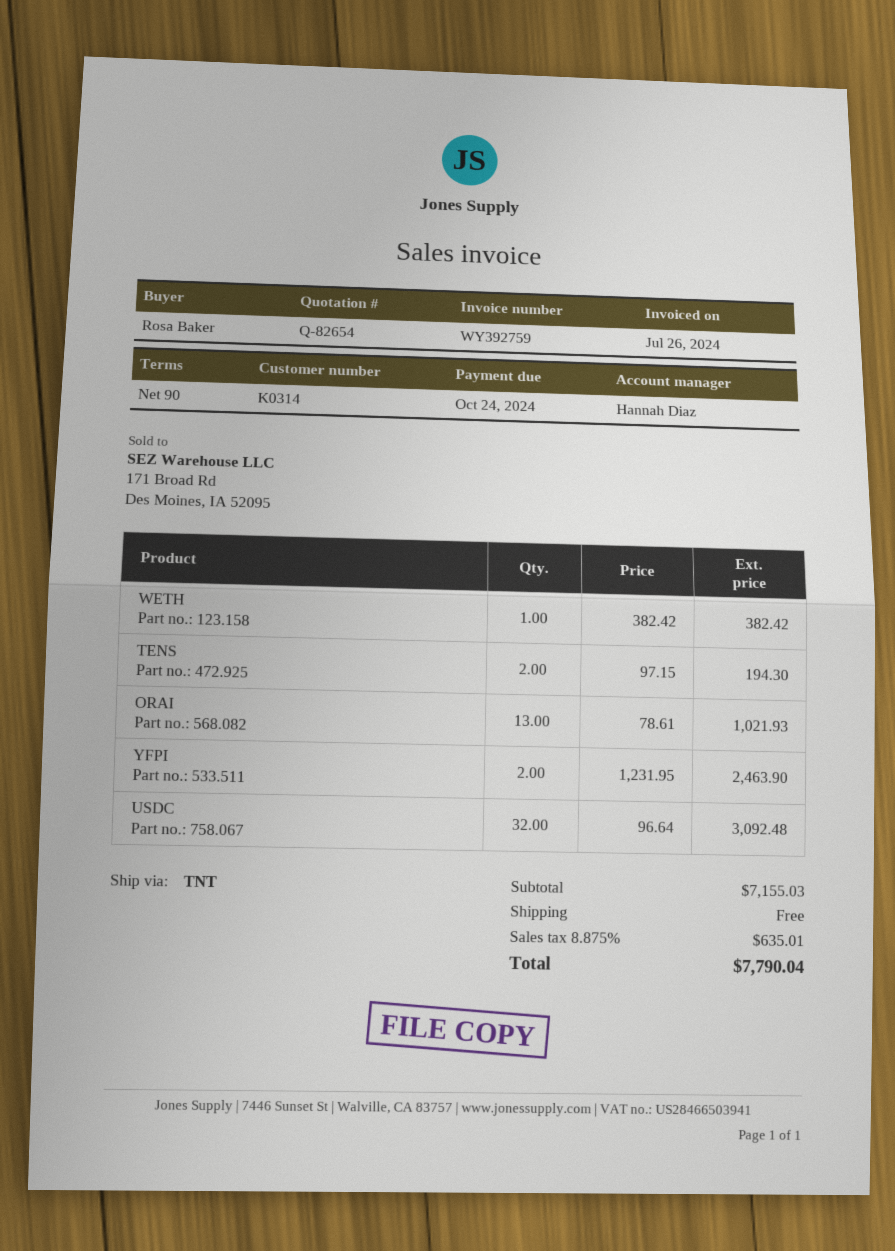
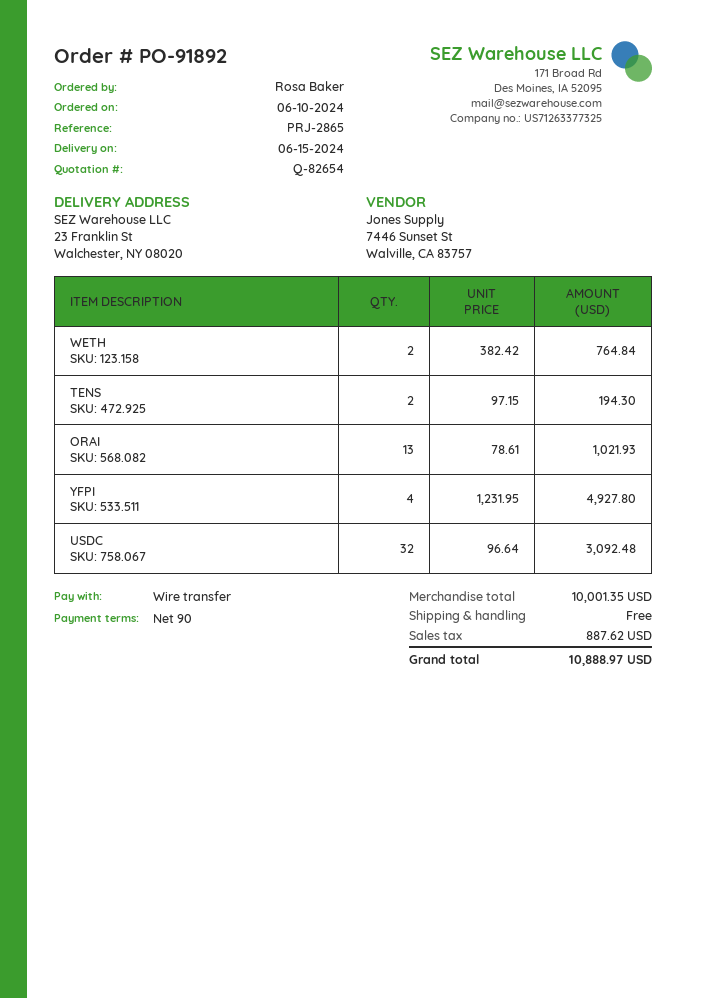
WETH: 1 x 382.42 = 382.42 -> 2 x 382.42 = 764.84
YFPI: 2 x 1231.95 = 2463.90 -> 4 x 1231.95 = 4927.80
subtotal: 7155.03 -> 10001.35
tax: 635.01 -> 887.62
total: 7790.04 -> 10888.97

